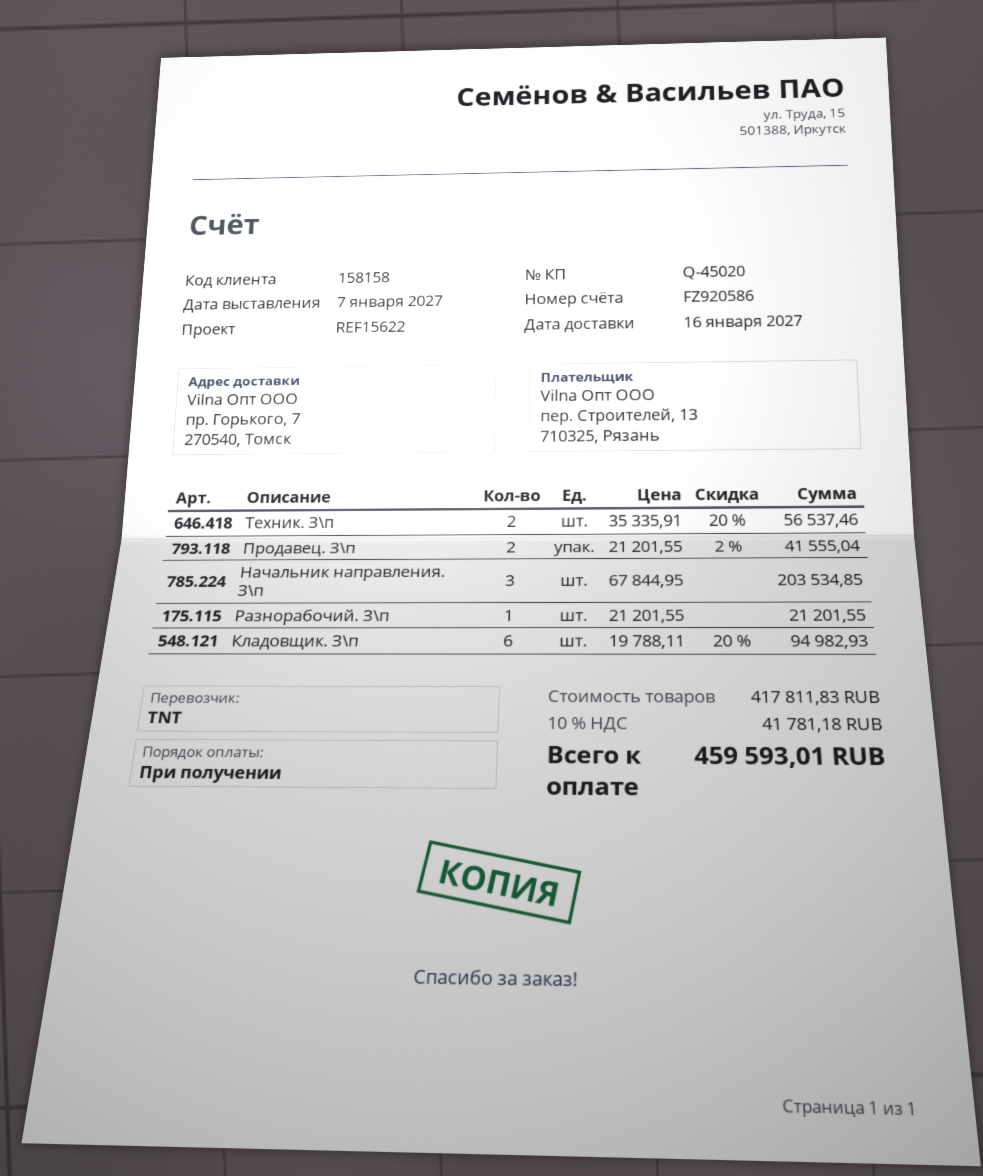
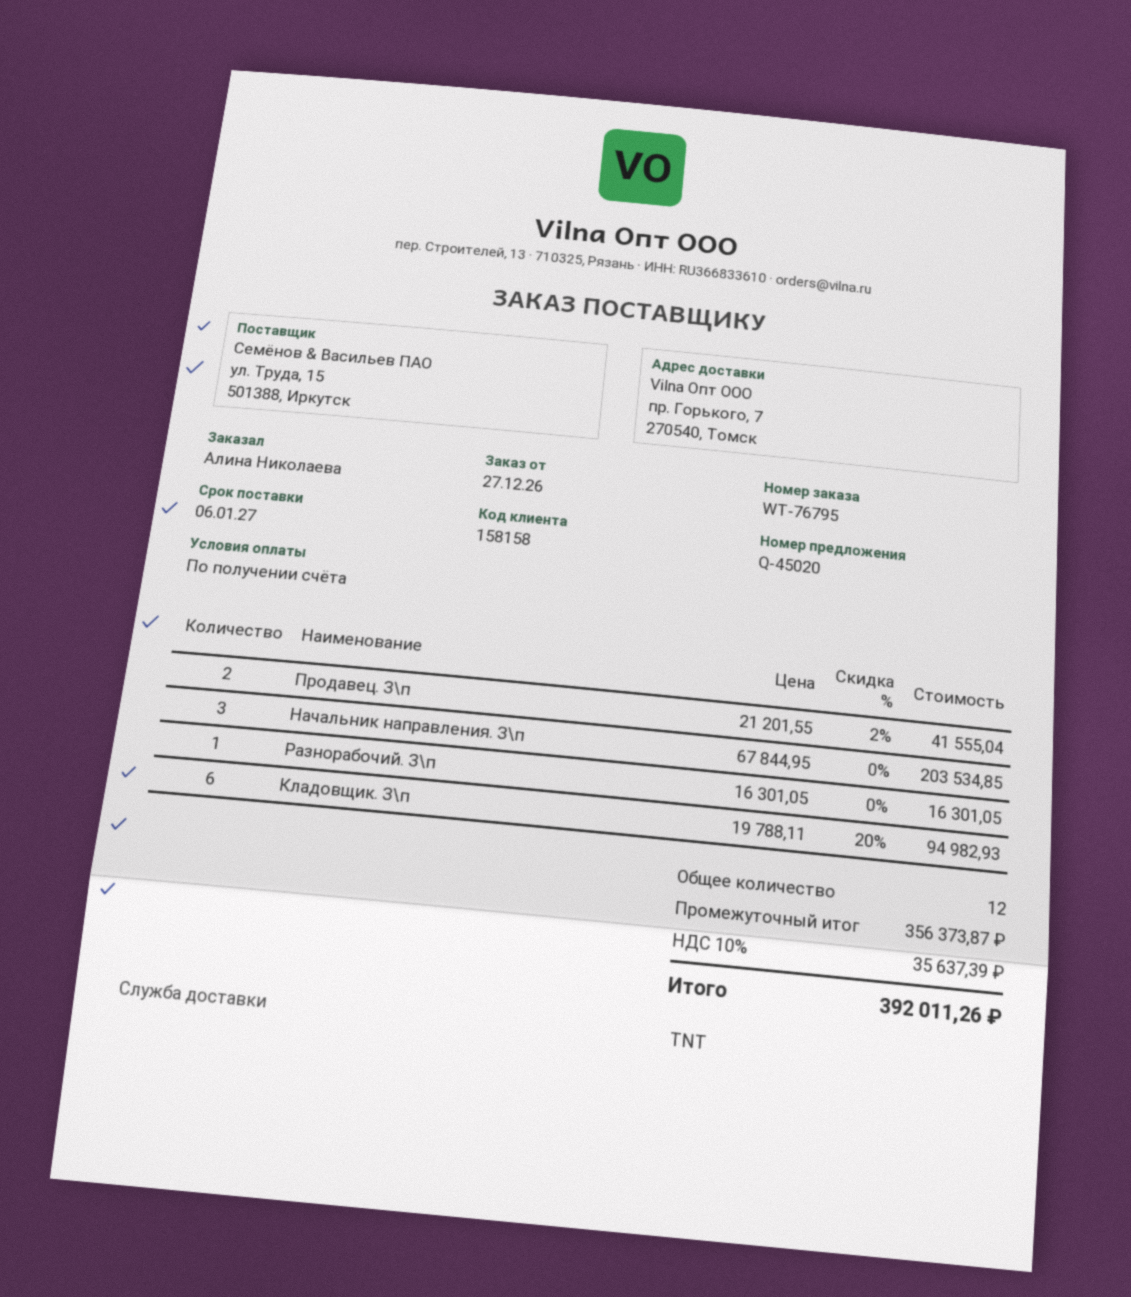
delivery date: 2027-01-16 -> 2027-01-06
Техник. З\п: 2 x 35335.91 - 20% = 56537.46 -> none
Разнорабочий. З\п: 1 x 21201.55 = 21201.55 -> 1 x 16301.05 = 16301.05
subtotal: 417811.83 -> 356373.87
tax: 10% = 41781.18 -> 10% = 35637.39
total: 459593.01 -> 392011.26

